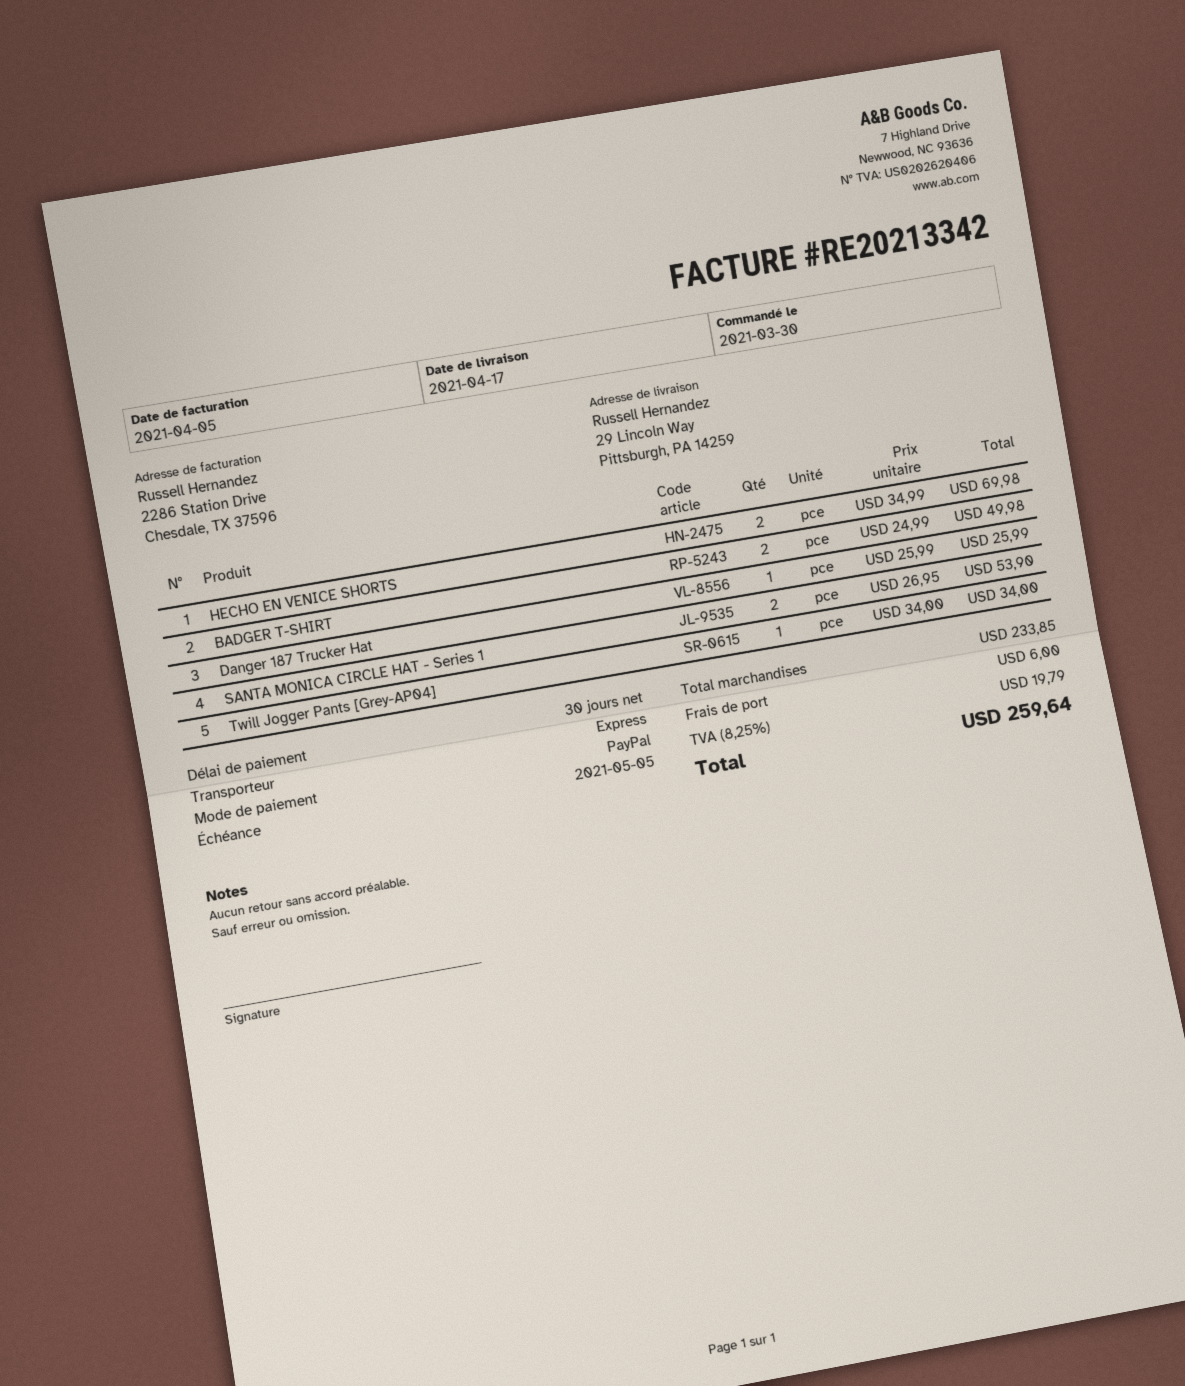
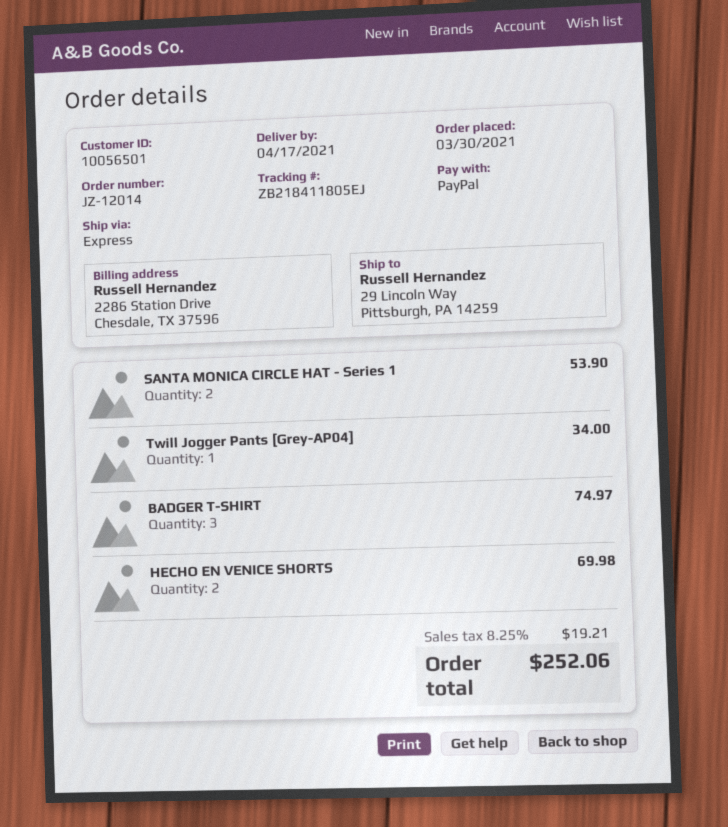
BADGER T-SHIRT: 2 for 49.98 -> 3 for 74.97
Danger 187 Trucker Hat: 1 for 25.99 -> none
shipping: 6.00 -> none
tax: 8.25% = 19.79 -> 8.25% = 19.21
total: 259.64 -> 252.06

